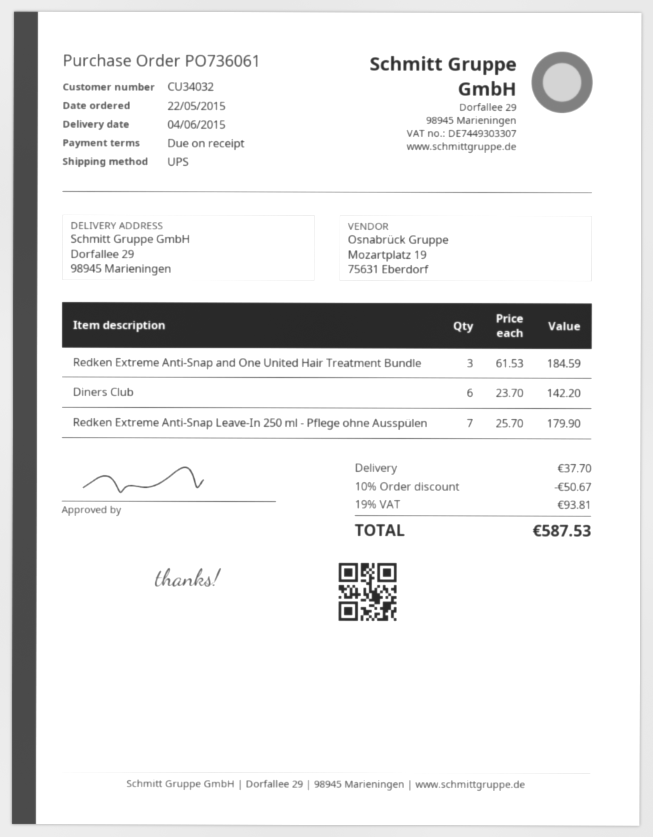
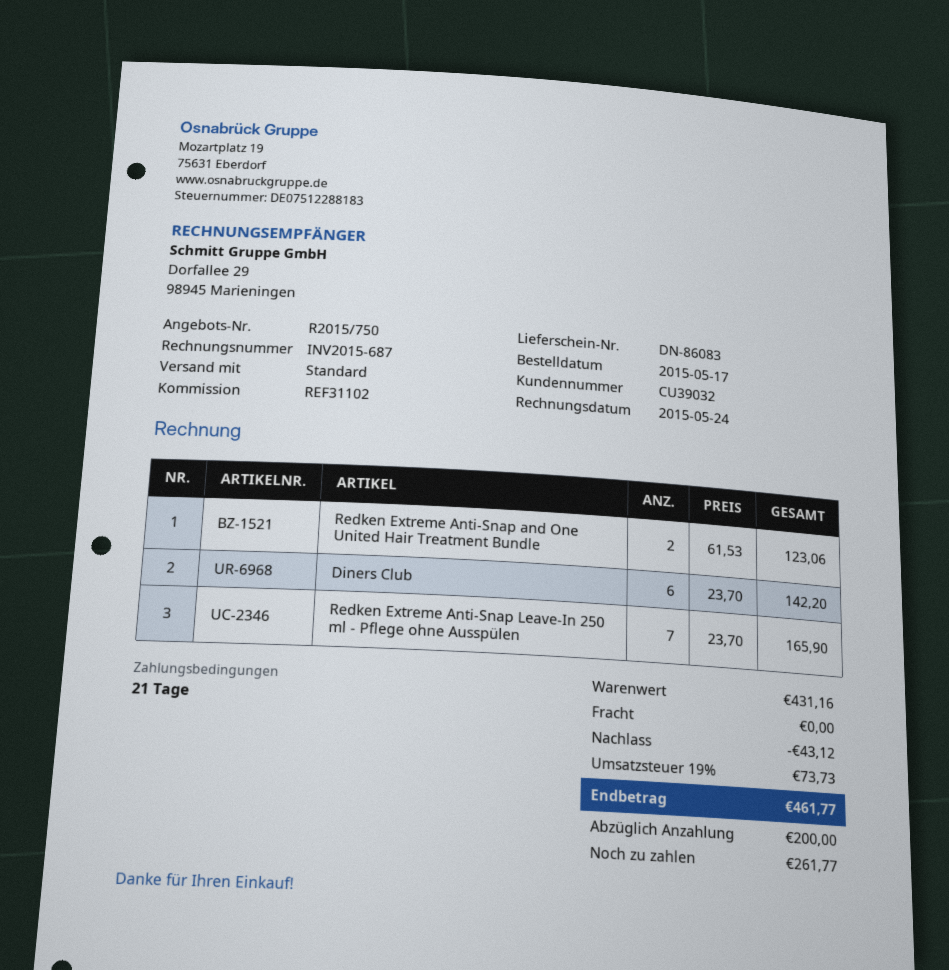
order date: 2015-05-22 -> 2015-05-17
payment terms: on receipt -> 21 days
customer number: CU34032 -> CU39032
shipping method: UPS -> standard
Redken Extreme Anti-Snap and One United Hair Treatment Bundle: 3 x 61.53 = 184.59 -> 2 x 61.53 = 123.06
Redken Extreme Anti-Snap Leave-In 250 ml - Pflege ohne Ausspülen: 7 x 25.70 = 179.90 -> 7 x 23.70 = 165.90
discount: 50.67 -> 43.12
shipping: 37.70 -> 0.00
tax: 19% = 93.81 -> 19% = 73.73
total: 587.53 -> 461.77

